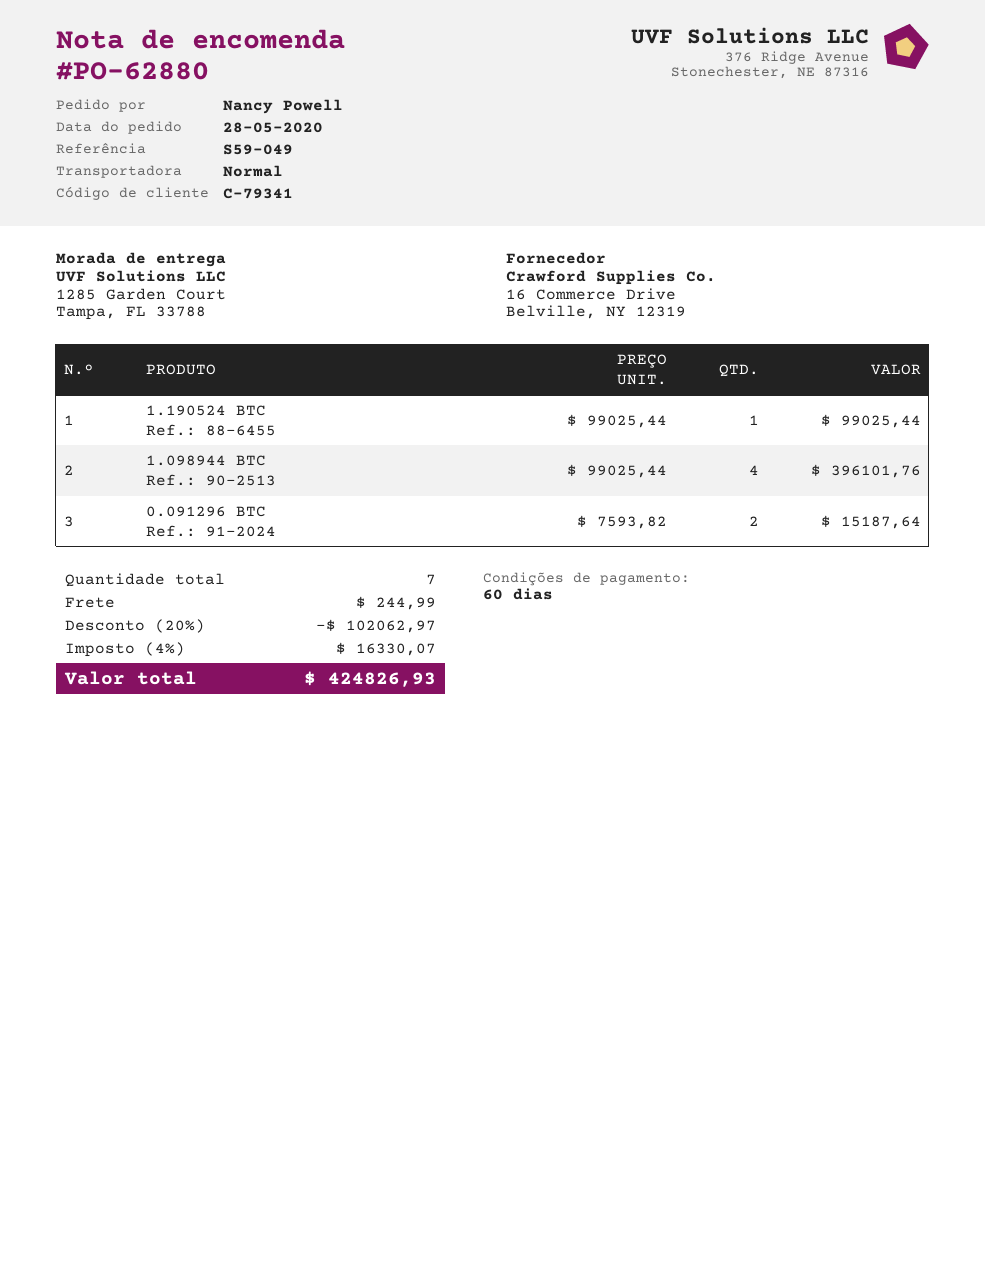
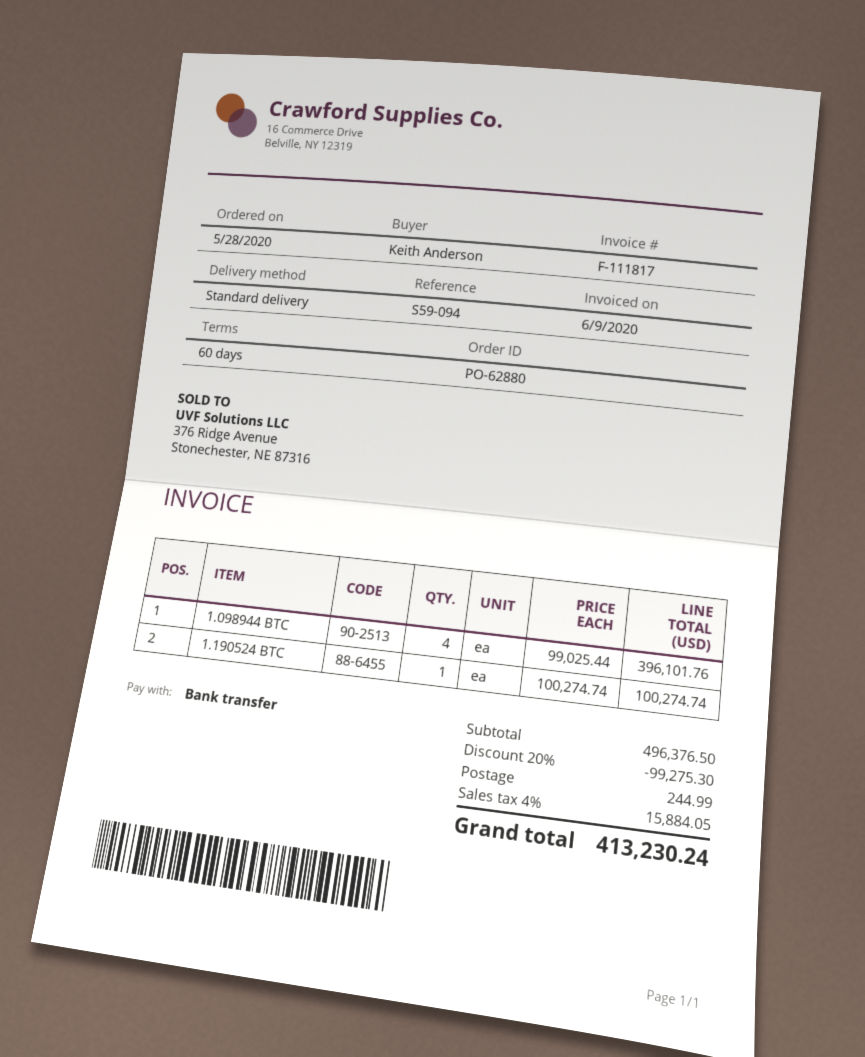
reference: S59-049 -> S59-094
ordered by: Nancy Powell -> Keith Anderson
1.190524 BTC: 1 x 99025.44 = 99025.44 -> 1 x 100274.74 = 100274.74
0.091296 BTC: 2 x 7593.82 = 15187.64 -> none
discount: 20% = 102062.97 -> 20% = 99275.30
tax: 4% = 16330.07 -> 4% = 15884.05
total: 424826.93 -> 413230.24

